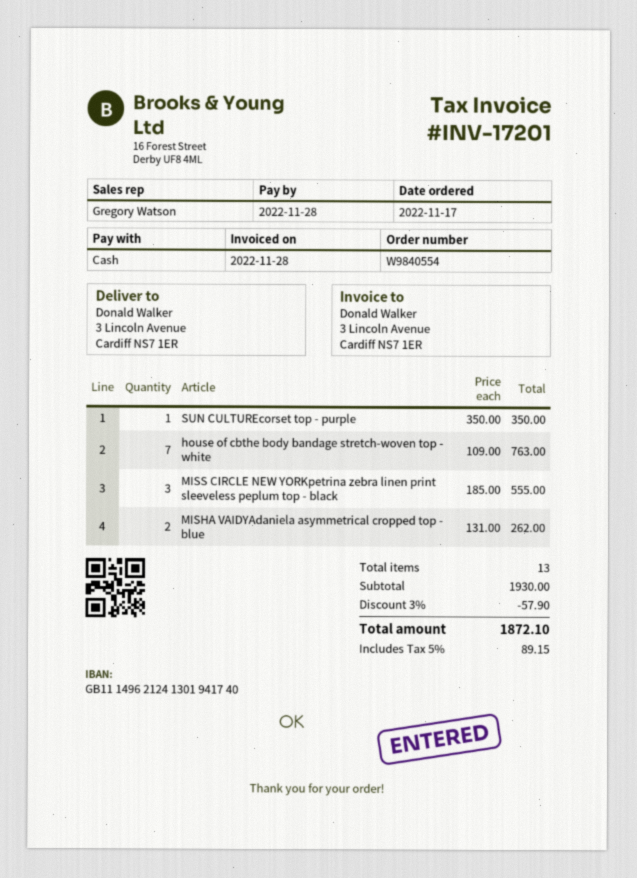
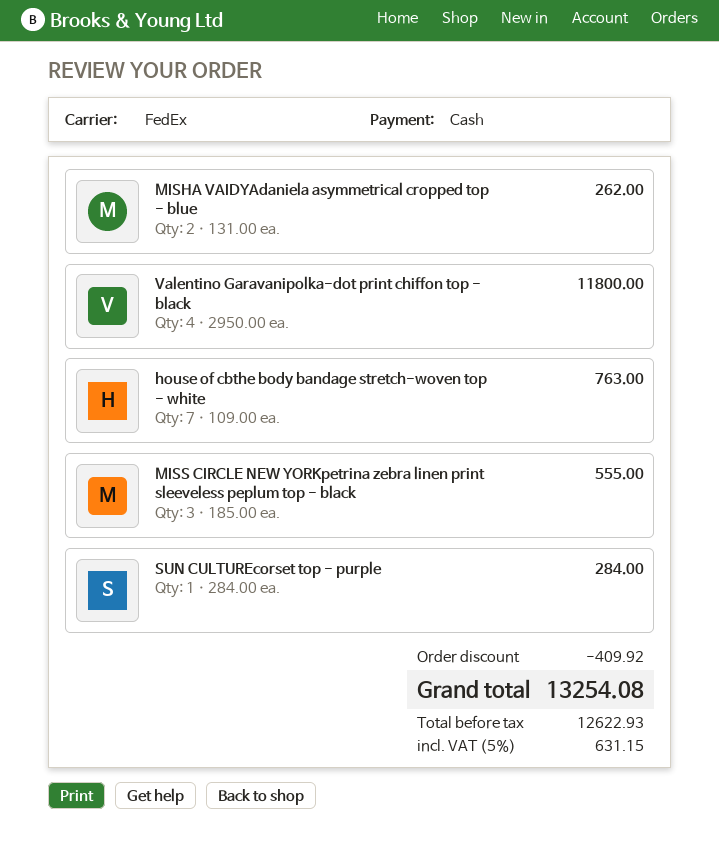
SUN CULTUREcorset top - purple: 1 x 350.00 = 350.00 -> 1 x 284.00 = 284.00
Valentino Garavanipolka-dot print chiffon top - black: none -> 4 x 2950.00 = 11800.00
discount: 57.90 -> 409.92
tax: 5% = 89.15 -> 5% = 631.15
total: 1872.10 -> 13254.08

